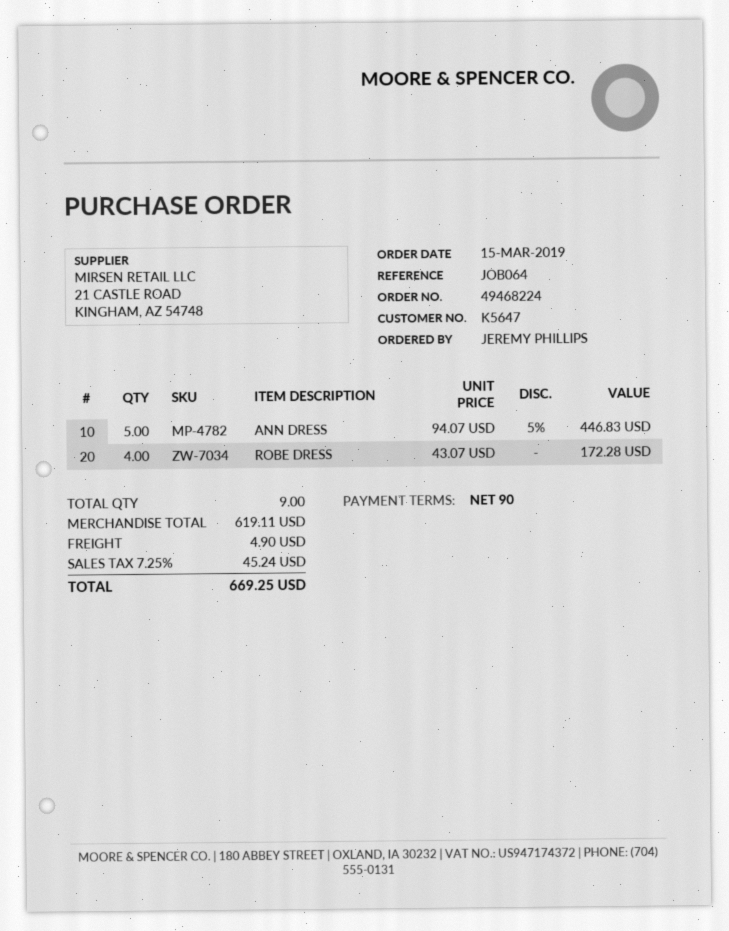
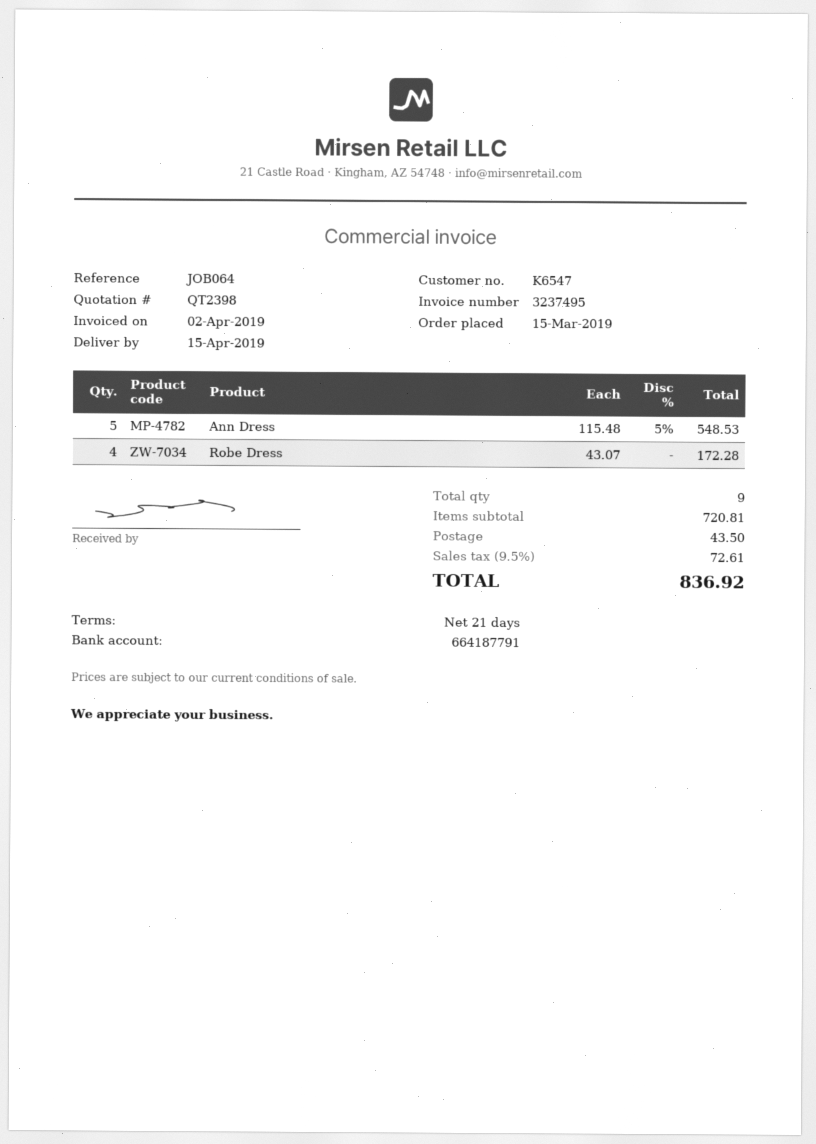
payment terms: 90 days -> 21 days
customer number: K5647 -> K6547
ANN DRESS: 5 x 94.07 - 5% = 446.83 -> 5 x 115.48 - 5% = 548.53
subtotal: 619.11 -> 720.81
shipping: 4.90 -> 43.50
tax: 7.25% = 45.24 -> 9.5% = 72.61
total: 669.25 -> 836.92

